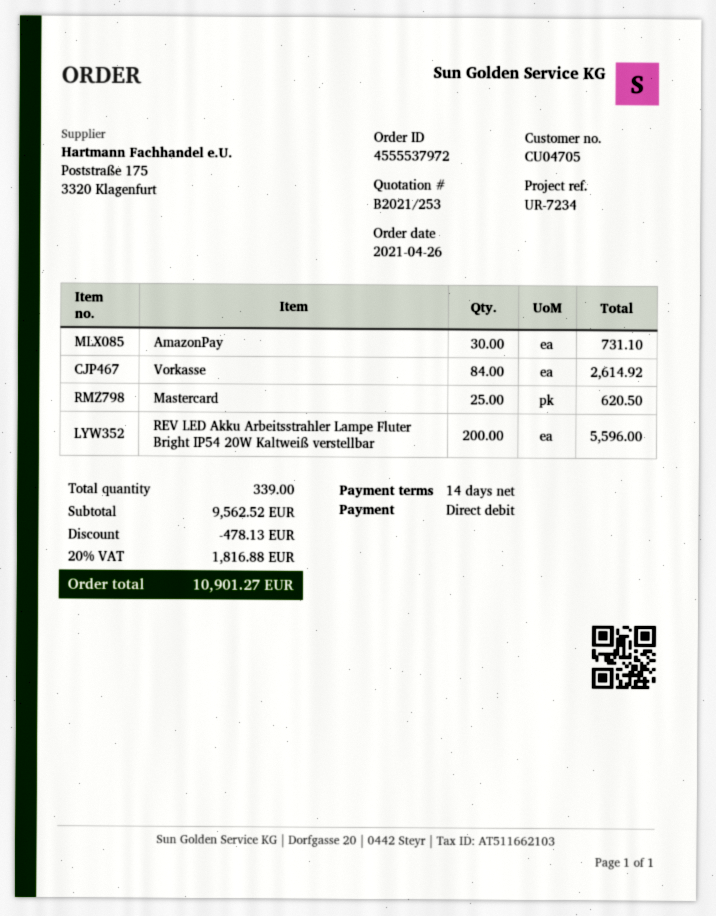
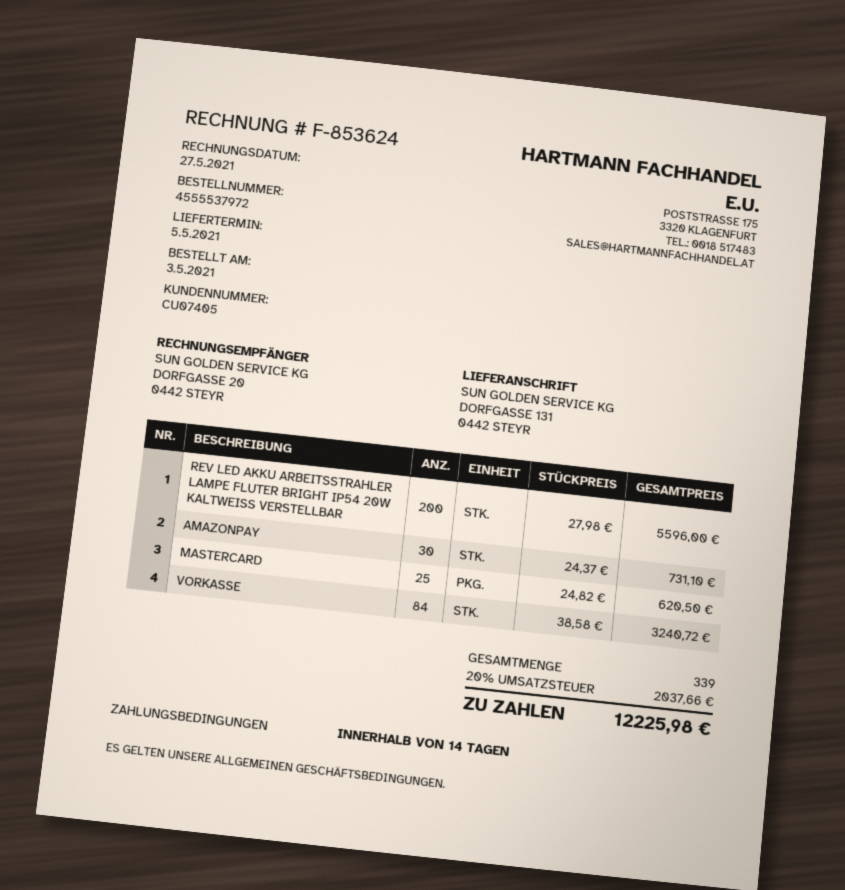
order date: 2021-04-26 -> 2021-05-03
customer number: CU04705 -> CU07405
Vorkasse: 84 for 2614.92 -> 84 for 3240.72
discount: 478.13 -> none
tax: 20% = 1816.88 -> 20% = 2037.66
total: 10901.27 -> 12225.98

